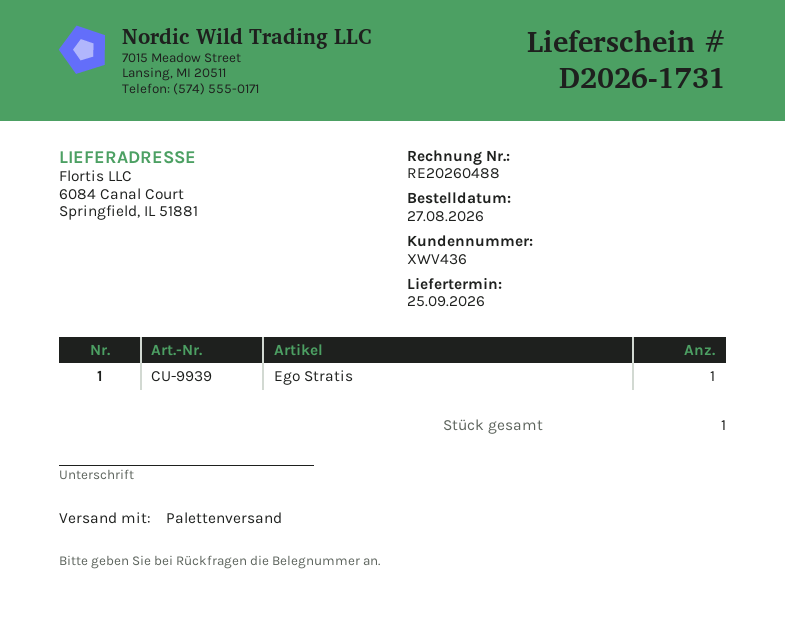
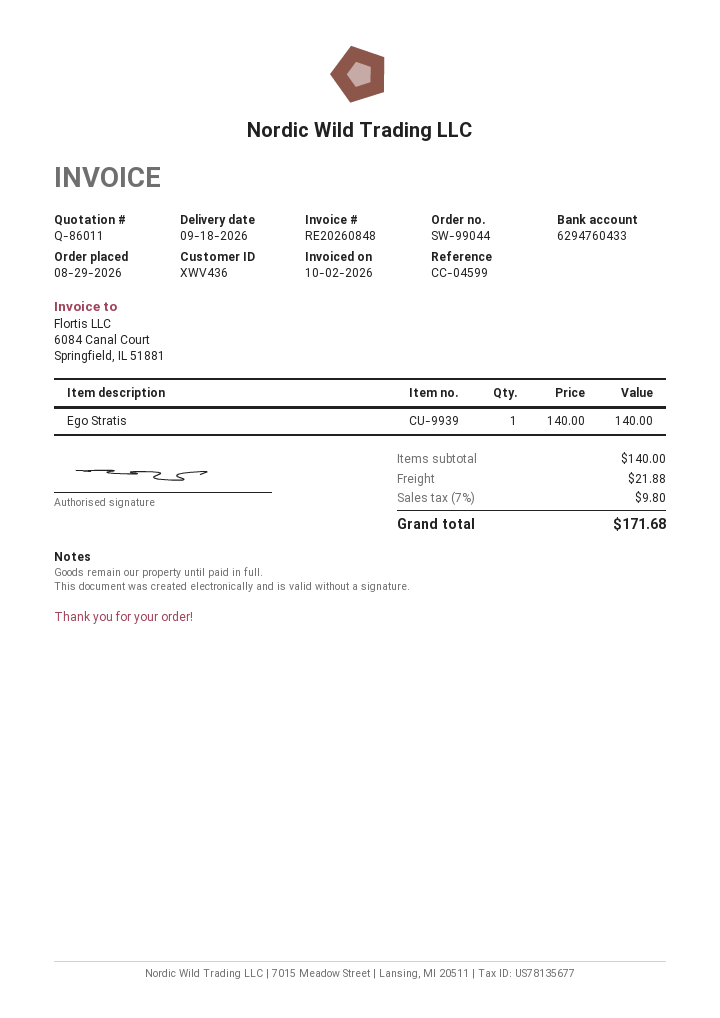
order date: 2026-08-27 -> 2026-08-29
delivery date: 2026-09-25 -> 2026-09-18
invoice number: RE20260488 -> RE20260848

